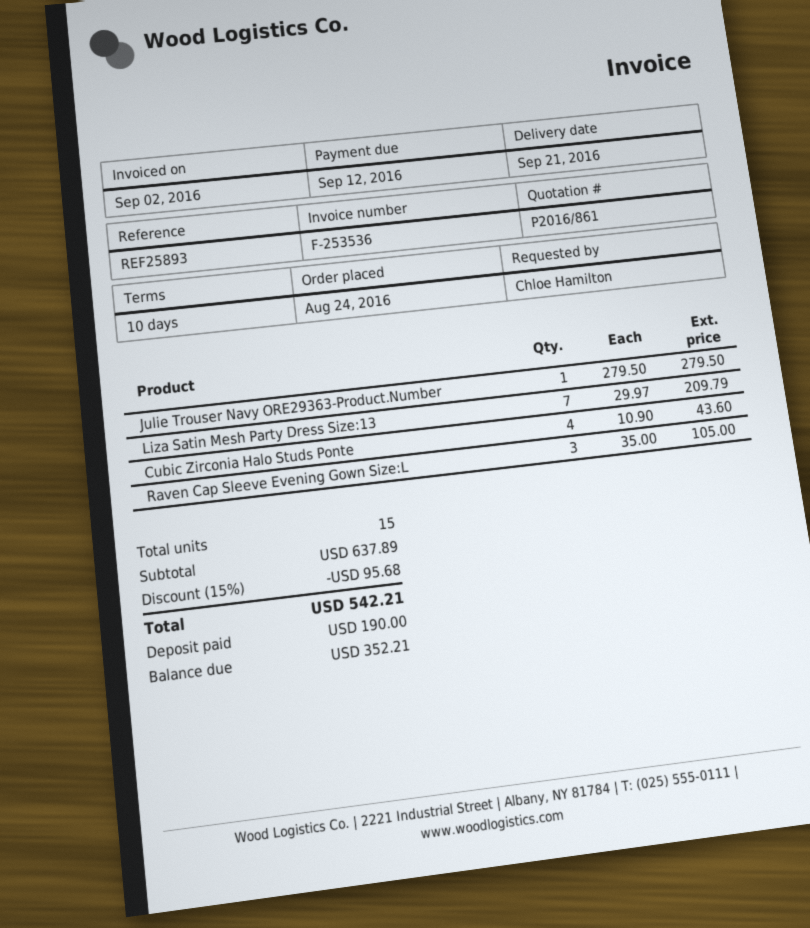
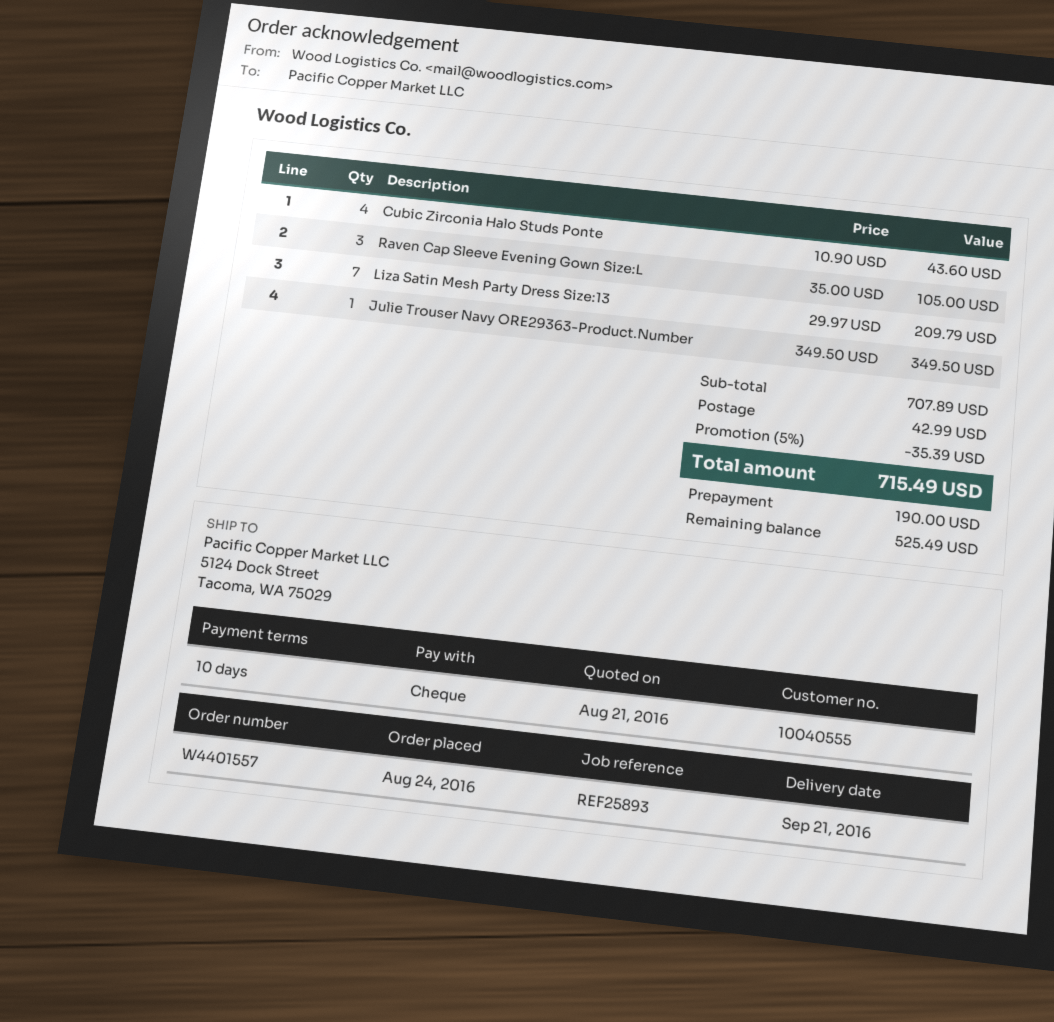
Julie Trouser Navy ORE29363-Product.Number: 1 x 279.50 = 279.50 -> 1 x 349.50 = 349.50
subtotal: 637.89 -> 707.89
discount: 15% = 95.68 -> 5% = 35.39
shipping: none -> 42.99
total: 542.21 -> 715.49
balance: 352.21 -> 525.49

